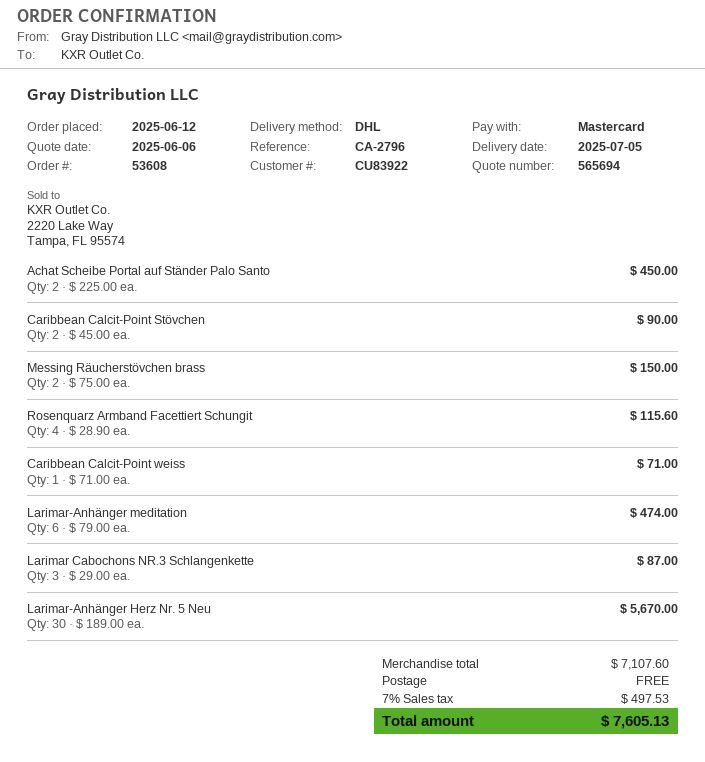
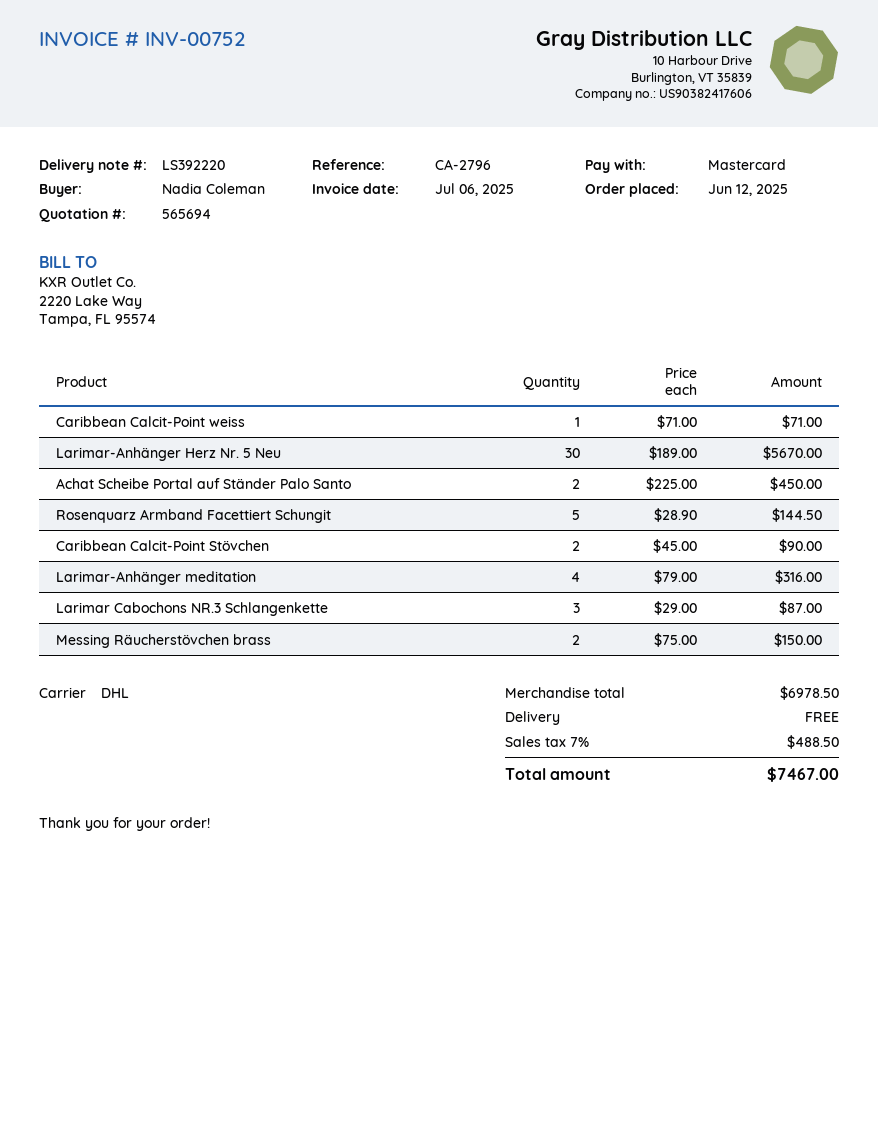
Rosenquarz Armband Facettiert Schungit: 4 x 28.90 = 115.60 -> 5 x 28.90 = 144.50
Larimar-Anhänger meditation: 6 x 79.00 = 474.00 -> 4 x 79.00 = 316.00
subtotal: 7107.60 -> 6978.50
tax: 7% = 497.53 -> 7% = 488.50
total: 7605.13 -> 7467.00

